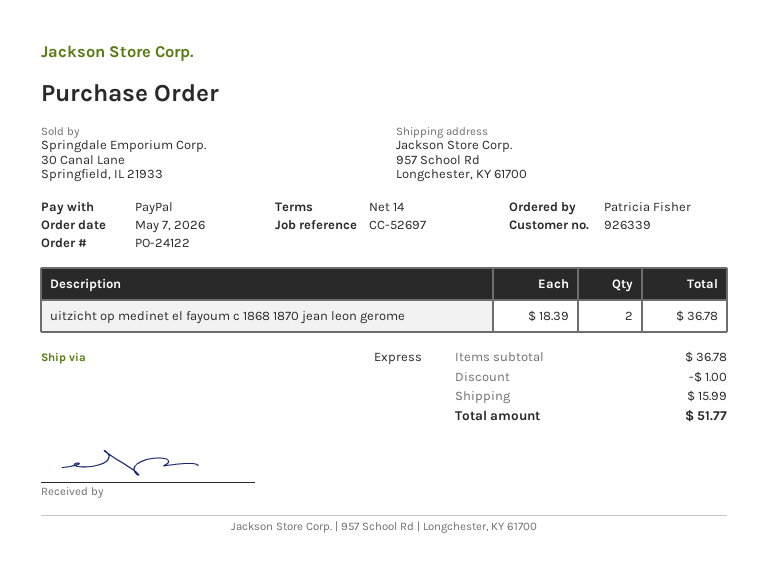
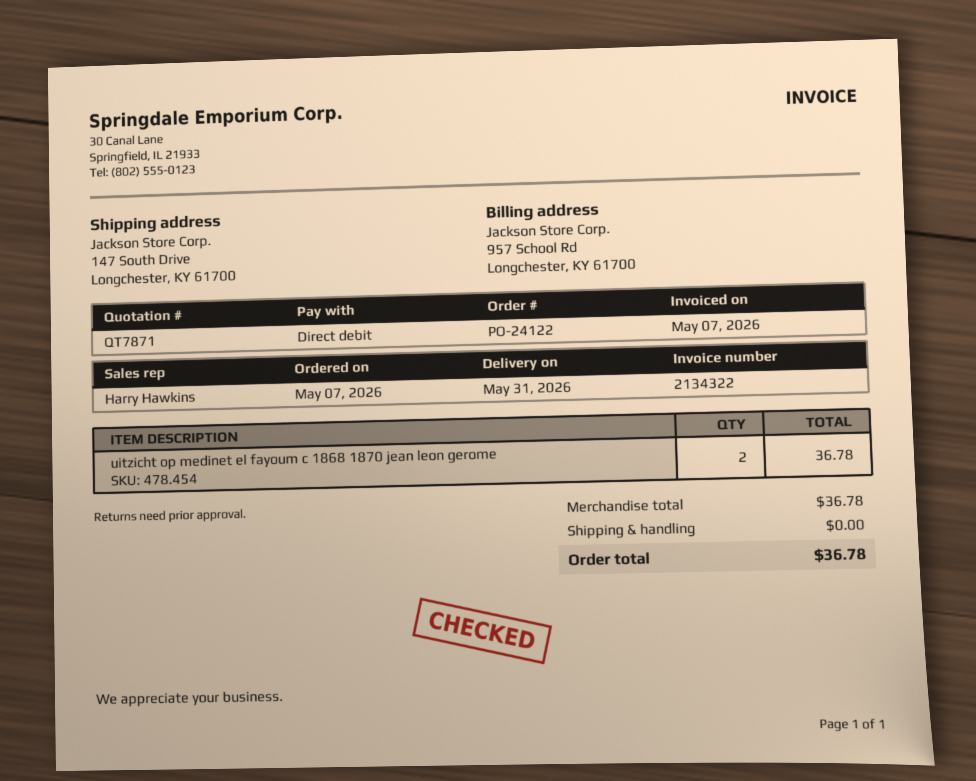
payment method: PayPal -> direct debit
ship to: 957 School Rd, Longchester, KY 61700 -> 147 South Drive, Longchester, KY 61700
discount: 1.00 -> none
shipping: 15.99 -> 0.00
total: 51.77 -> 36.78

